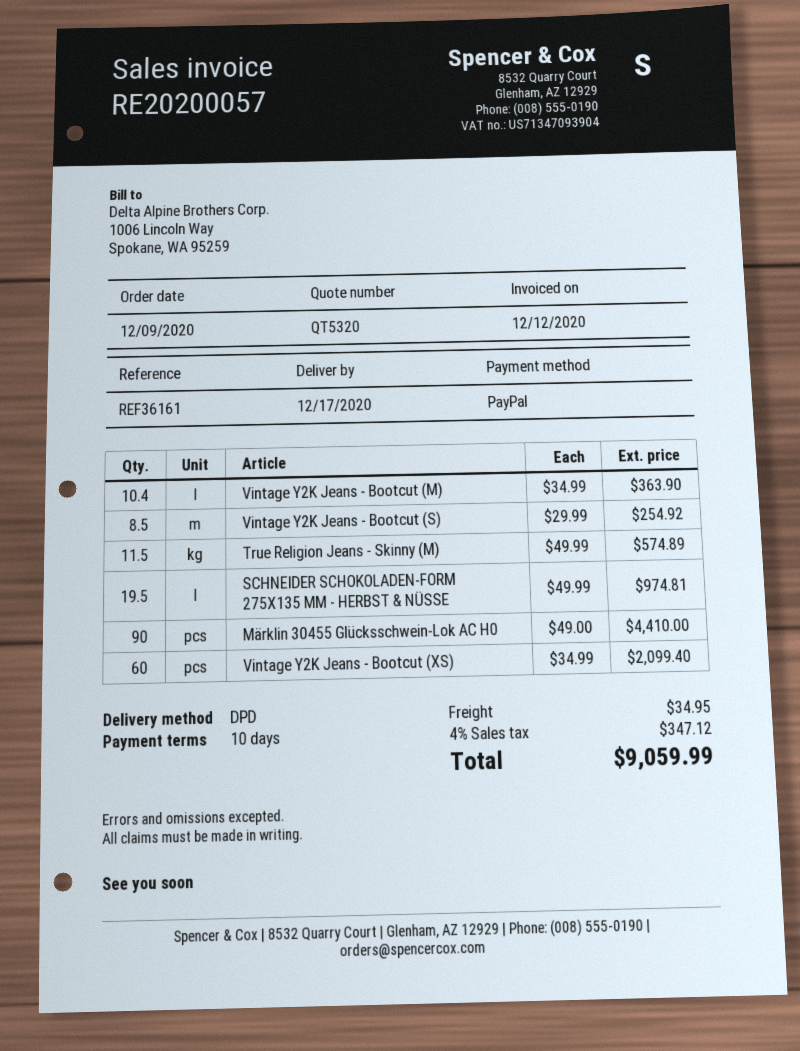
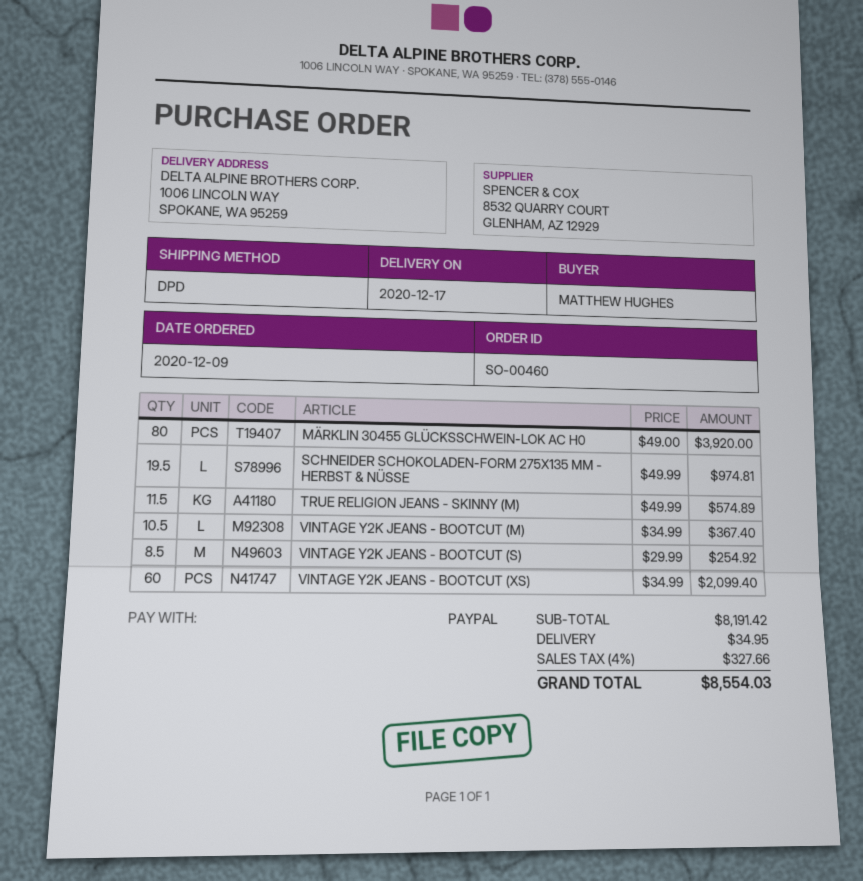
Vintage Y2K Jeans - Bootcut (M): 10.4 x 34.99 = 363.90 -> 10.5 x 34.99 = 367.40
Märklin 30455 Glücksschwein-Lok AC H0: 90 x 49.00 = 4410.00 -> 80 x 49.00 = 3920.00
tax: 4% = 347.12 -> 4% = 327.66
total: 9059.99 -> 8554.03

